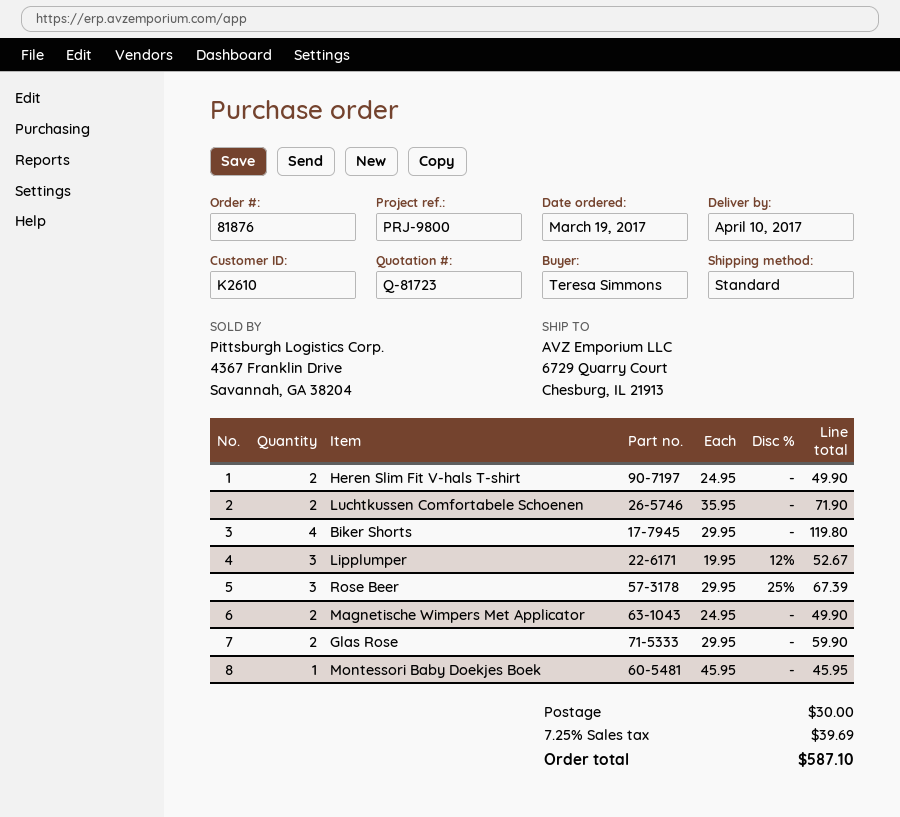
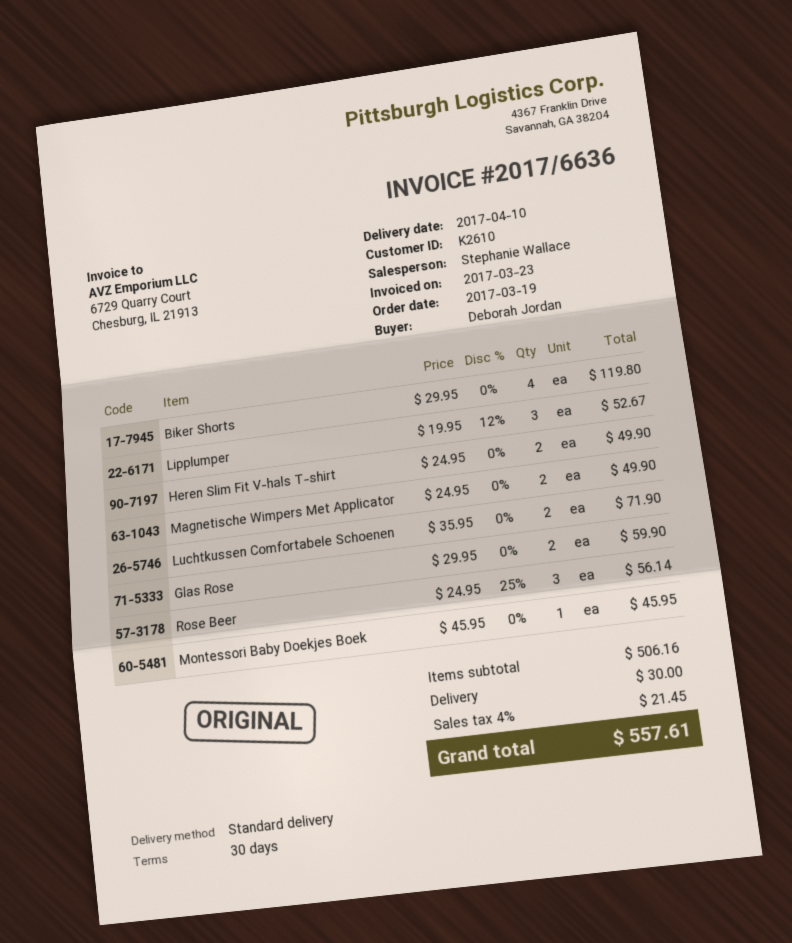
ordered by: Teresa Simmons -> Deborah Jordan
Rose Beer: 3 x 29.95 - 25% = 67.39 -> 3 x 24.95 - 25% = 56.14
tax: 7.25% = 39.69 -> 4% = 21.45
total: 587.10 -> 557.61

